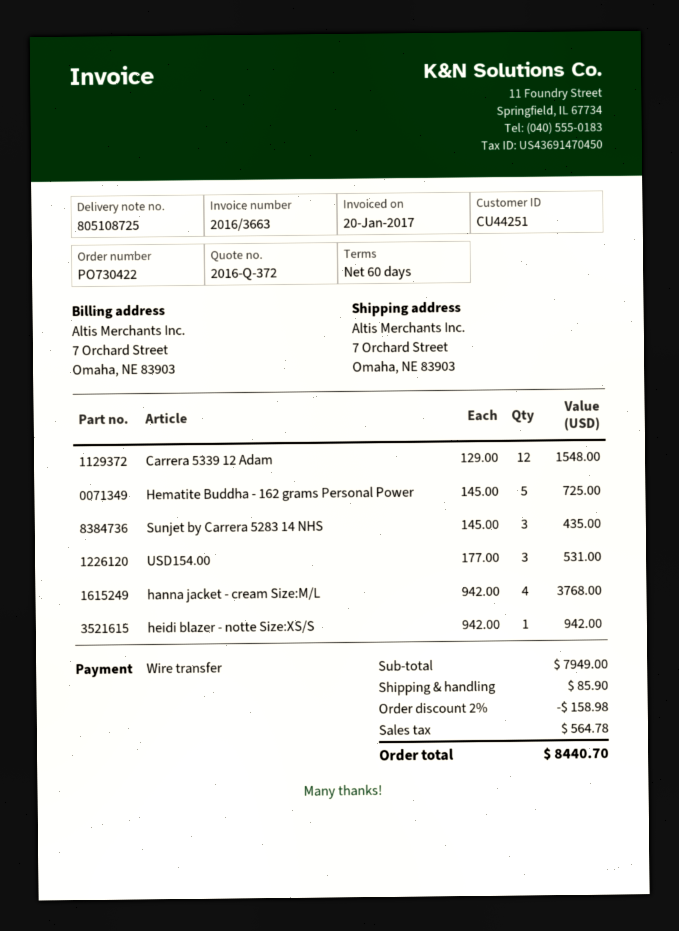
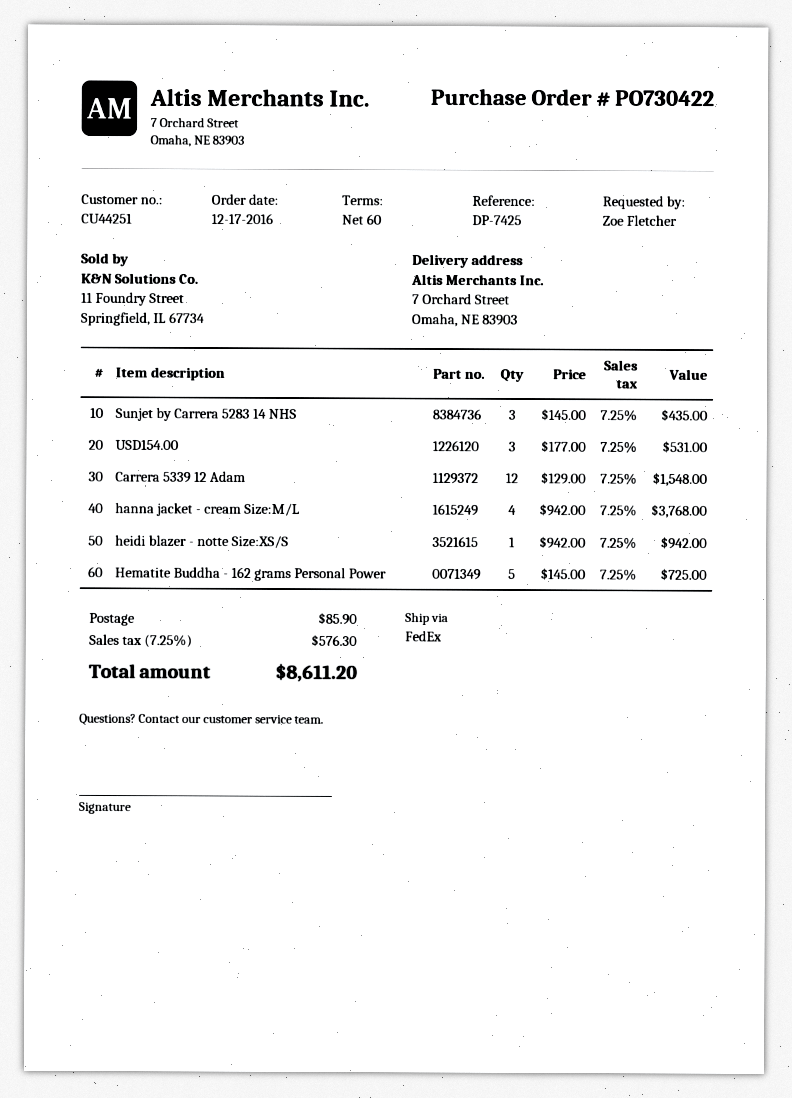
discount: 2% = 158.98 -> none
tax: 564.78 -> 576.30
total: 8440.70 -> 8611.20

